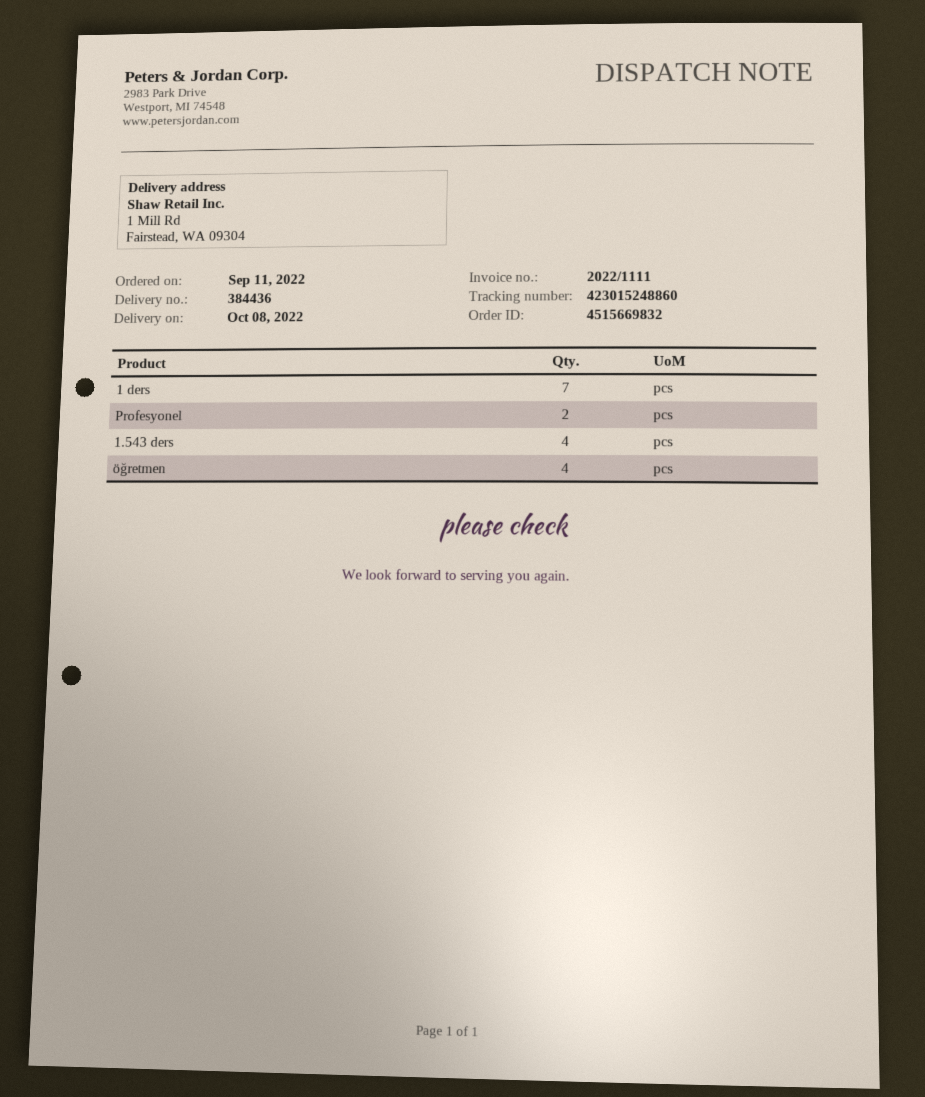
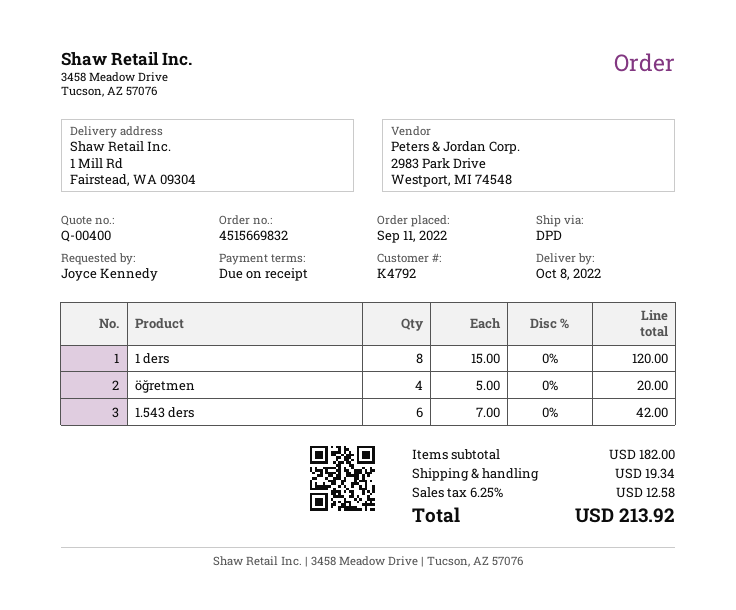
1 ders: 7 -> 8
Profesyonel: 2 -> none
1.543 ders: 4 -> 6

